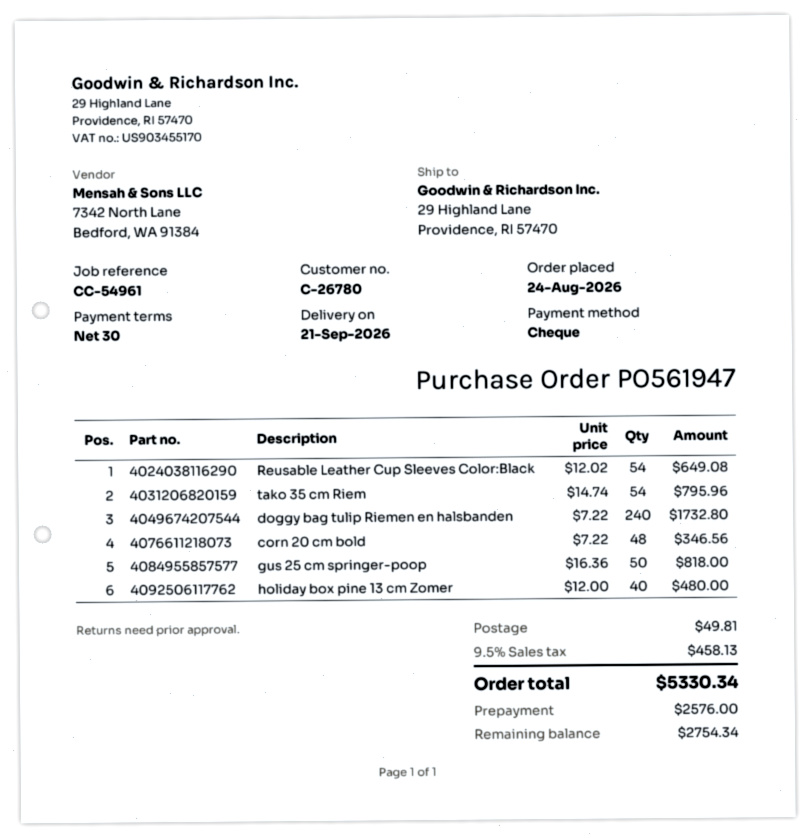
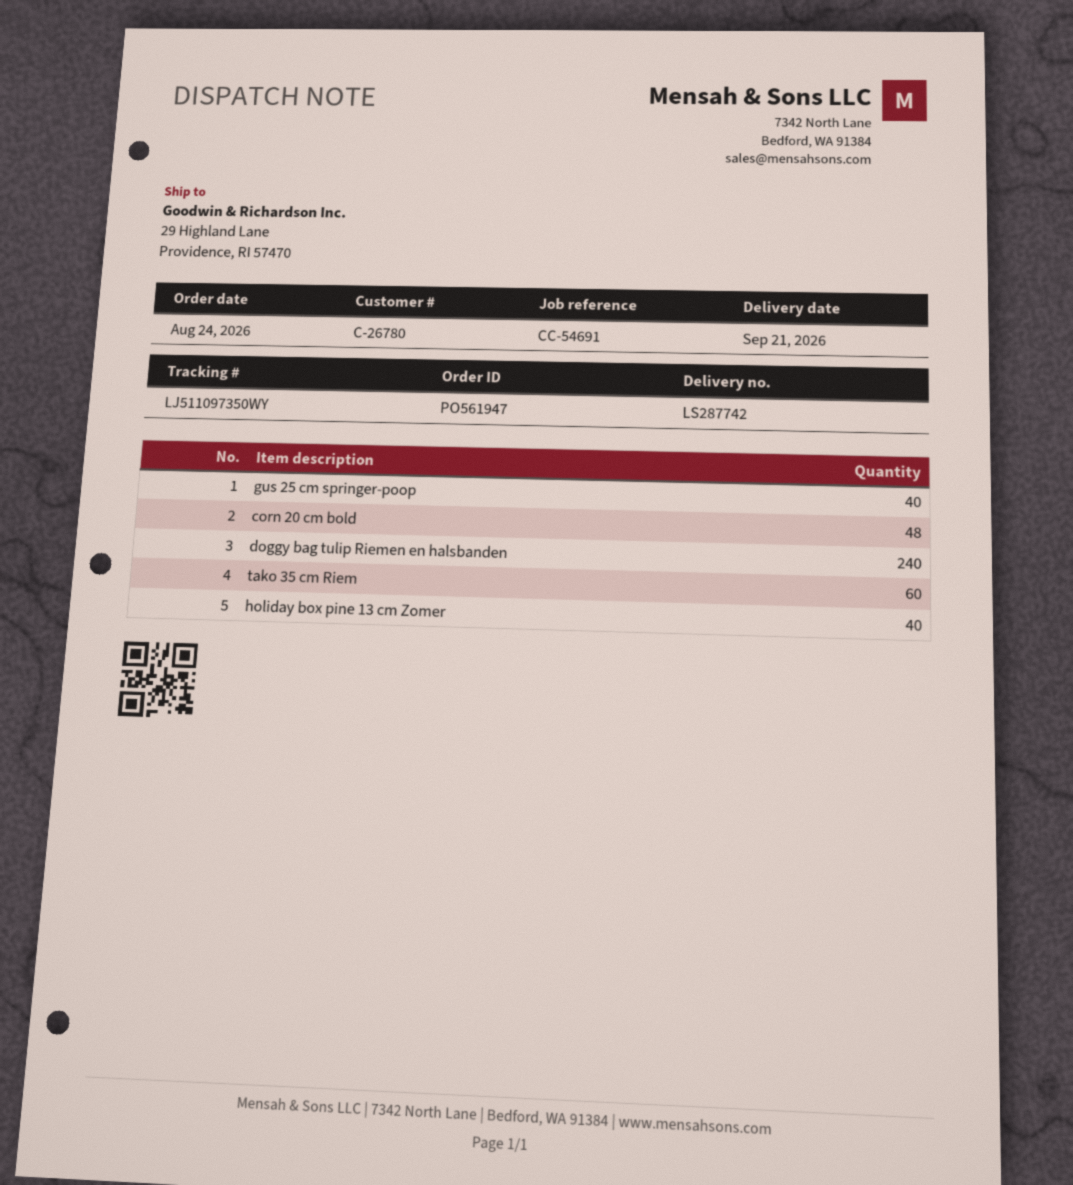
reference: CC-54961 -> CC-54691
Reusable Leather Cup Sleeves Color:Black: 54 -> none
tako 35 cm Riem: 54 -> 60
gus 25 cm springer-poop: 50 -> 40

